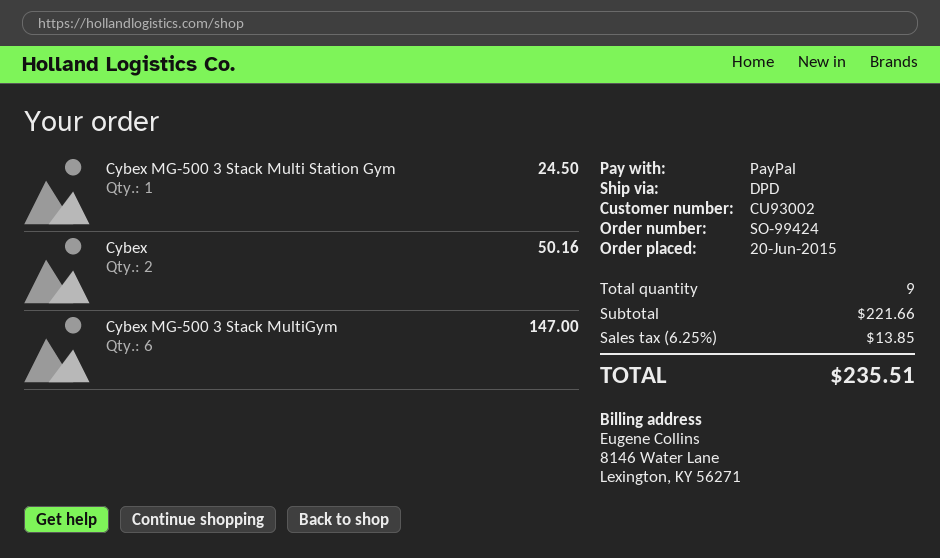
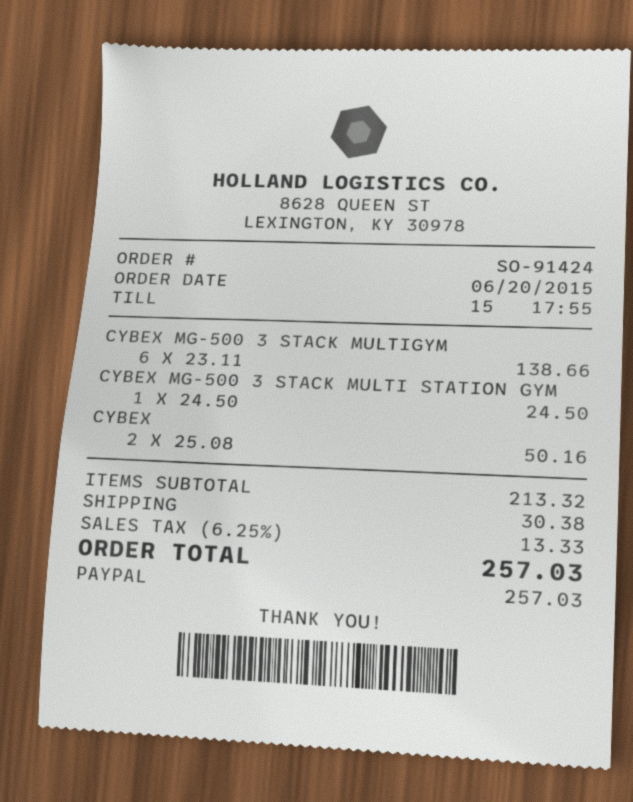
order number: SO-99424 -> SO-91424
Cybex MG-500 3 Stack MultiGym: 6 for 147.00 -> 6 for 138.66
subtotal: 221.66 -> 213.32
shipping: none -> 30.38
tax: 6.25% = 13.85 -> 6.25% = 13.33
total: 235.51 -> 257.03

